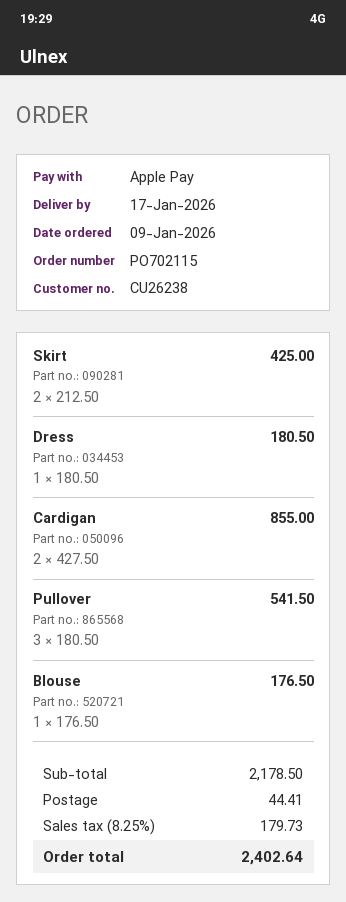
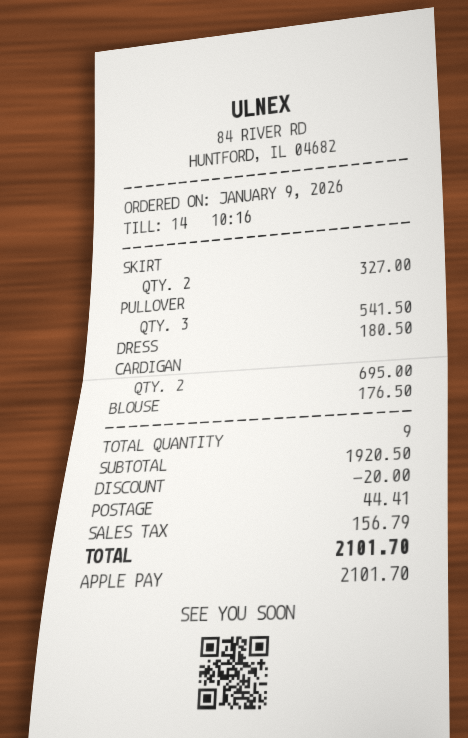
Skirt: 2 for 425.00 -> 2 for 327.00
Cardigan: 2 for 855.00 -> 2 for 695.00
subtotal: 2178.50 -> 1920.50
discount: none -> 20.00
tax: 179.73 -> 156.79
total: 2402.64 -> 2101.70

